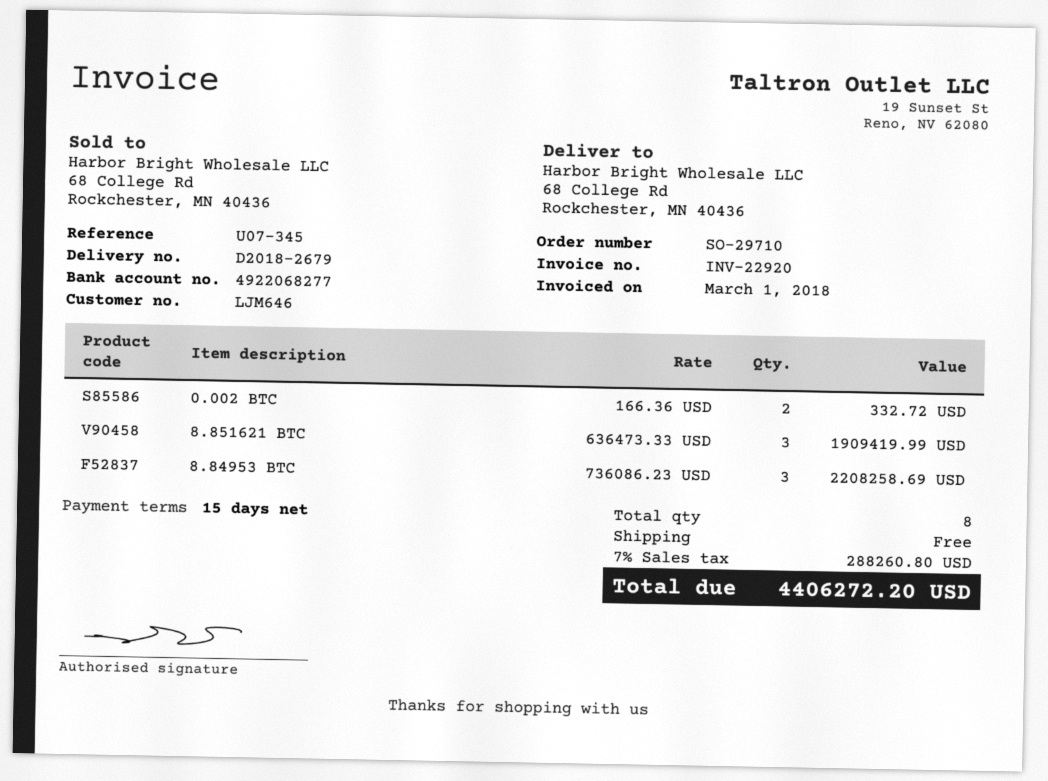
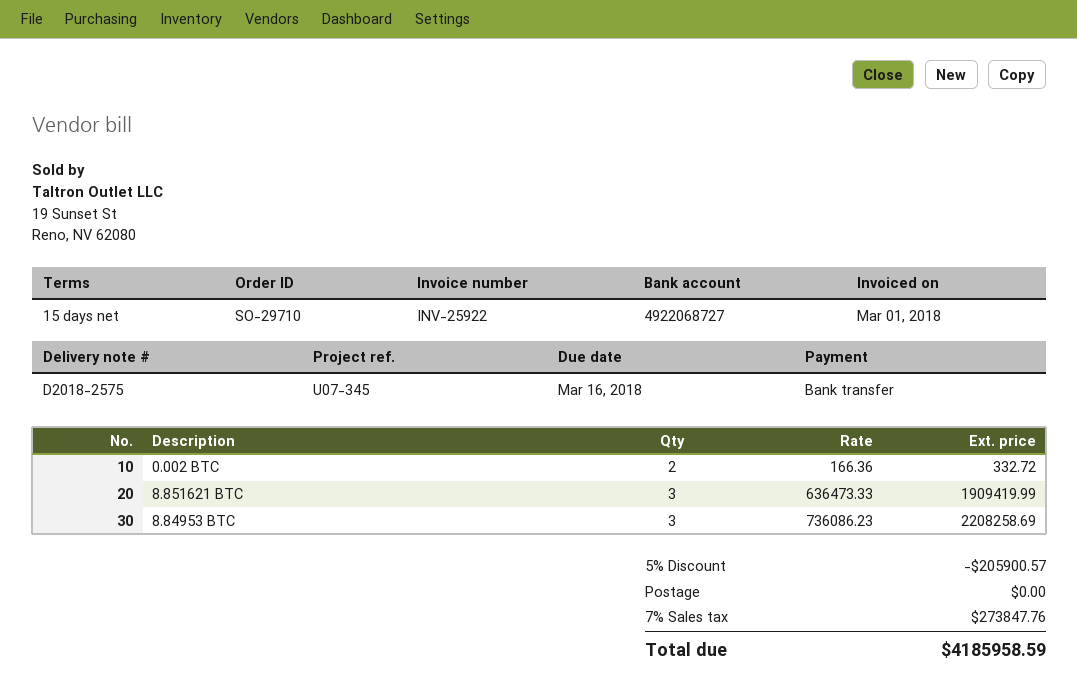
delivery note number: D2018-2679 -> D2018-2575
invoice number: INV-22920 -> INV-25922
bank account: 4922068277 -> 4922068727
discount: none -> 5% = 205900.57
tax: 7% = 288260.80 -> 7% = 273847.76
total: 4406272.20 -> 4185958.59

